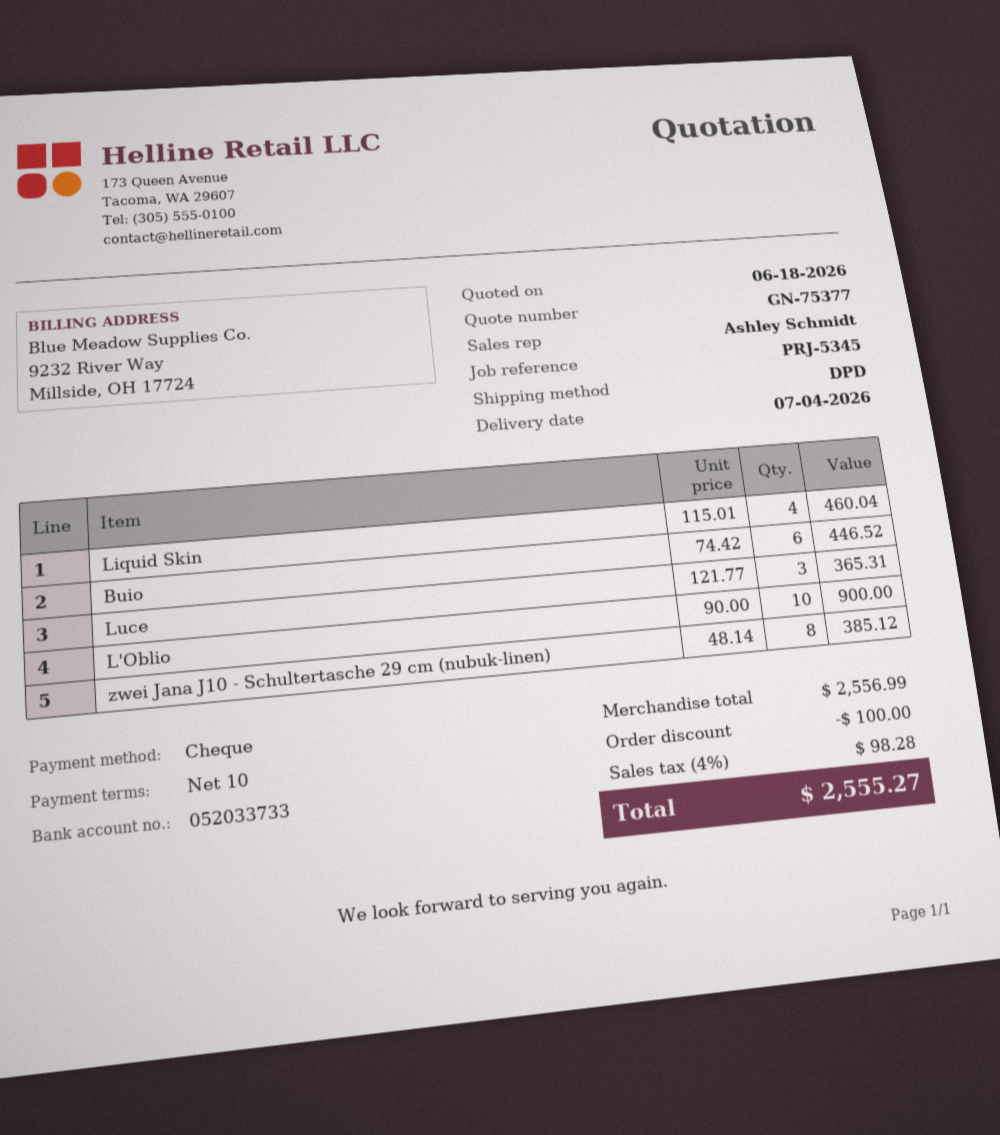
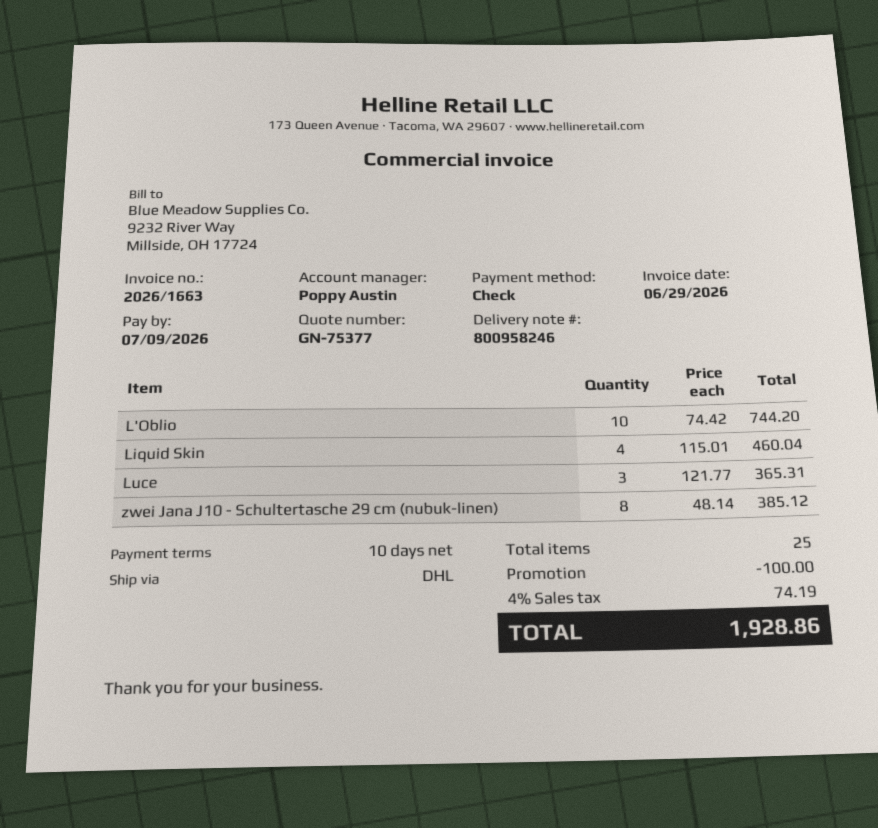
sales rep: Ashley Schmidt -> Poppy Austin
shipping method: DPD -> DHL
Buio: 6 x 74.42 = 446.52 -> none
L'Oblio: 10 x 90.00 = 900.00 -> 10 x 74.42 = 744.20
tax: 4% = 98.28 -> 4% = 74.19
total: 2555.27 -> 1928.86

